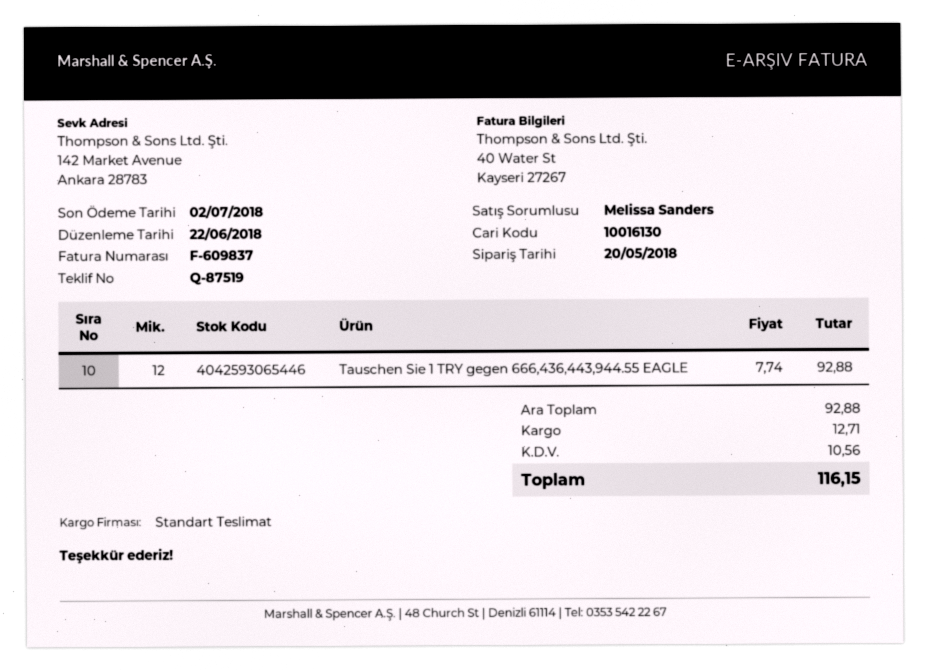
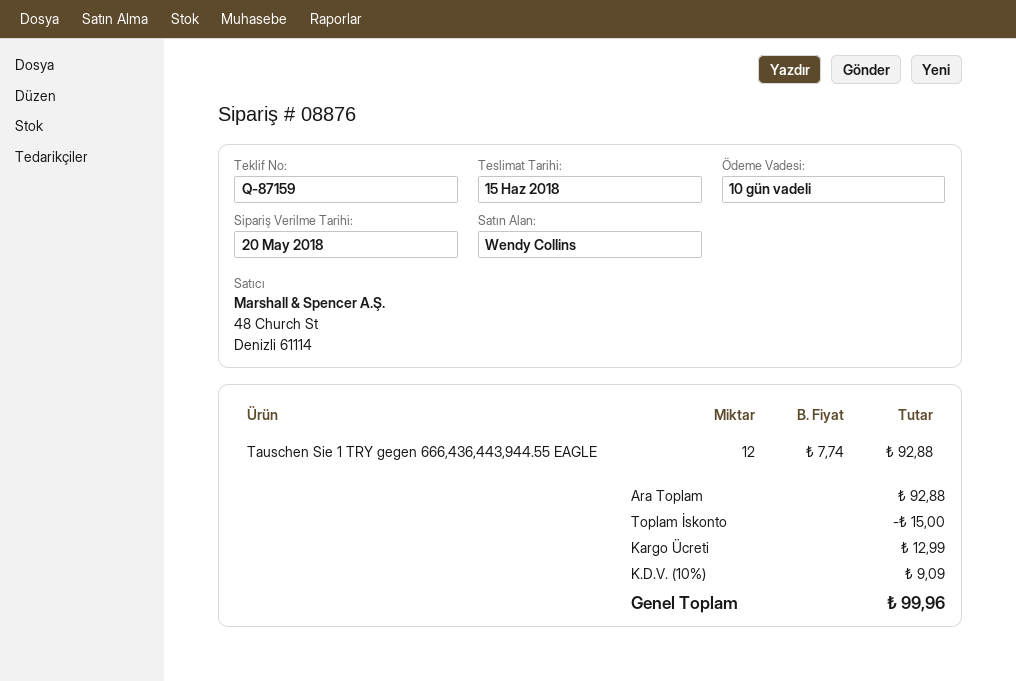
quote number: Q-87519 -> Q-87159
discount: none -> 15.00
shipping: 12.71 -> 12.99
tax: 10.56 -> 9.09
total: 116.15 -> 99.96

